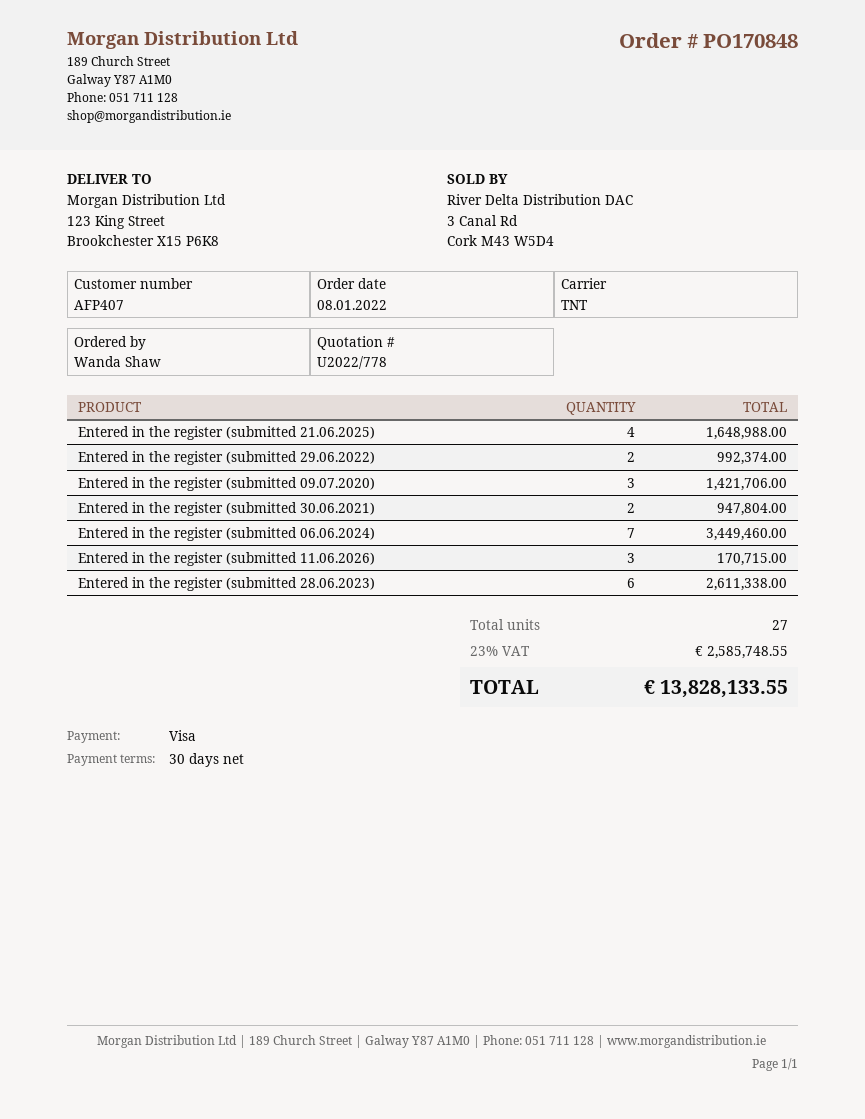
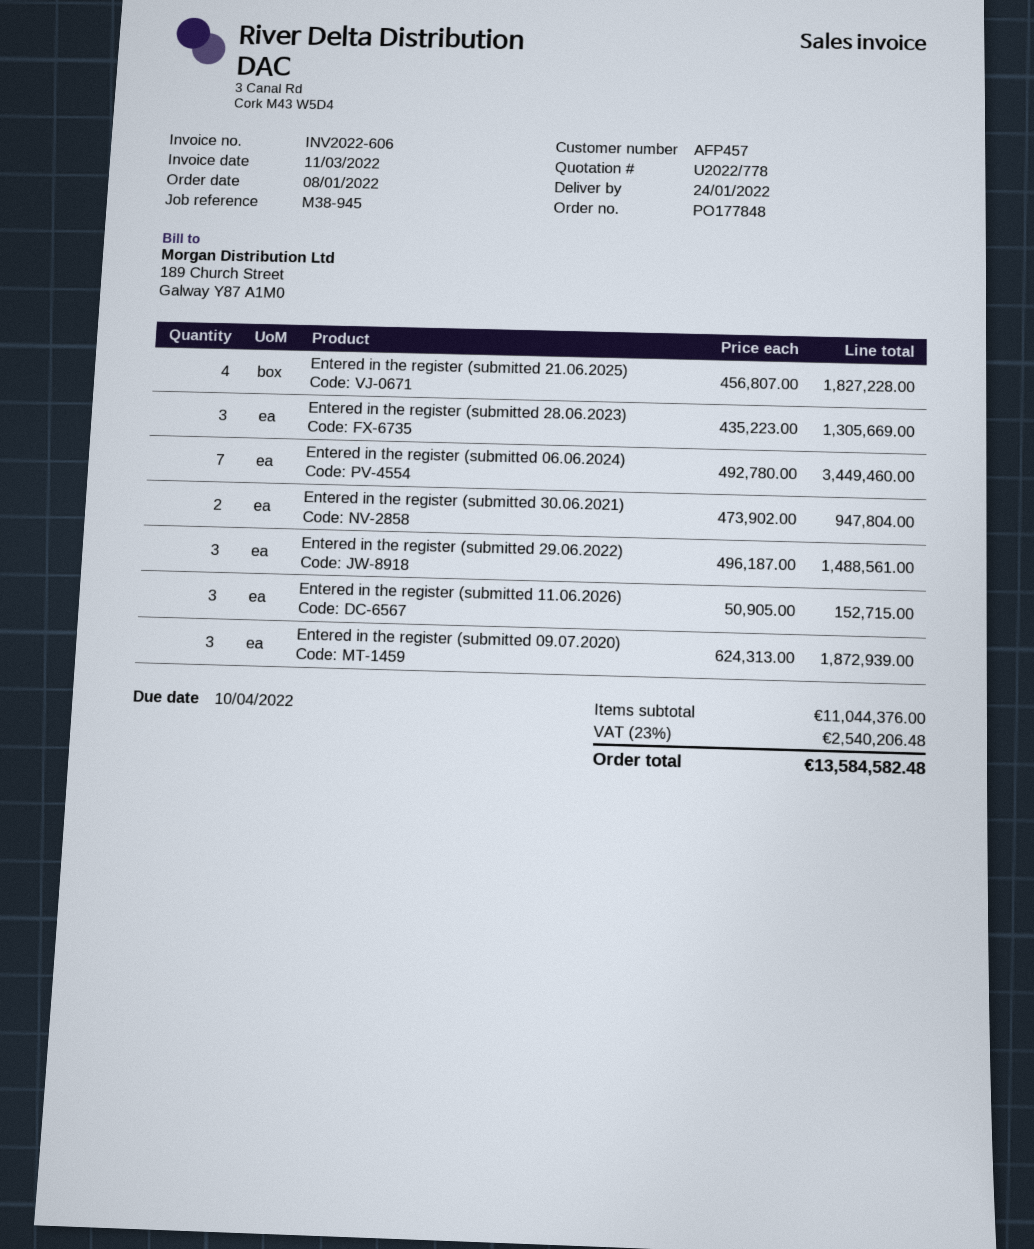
order number: PO170848 -> PO177848
customer number: AFP407 -> AFP457
Entered in the register (submitted 21.06.2025): 4 for 1648988.00 -> 4 for 1827228.00
Entered in the register (submitted 29.06.2022): 2 for 992374.00 -> 3 for 1488561.00
Entered in the register (submitted 09.07.2020): 3 for 1421706.00 -> 3 for 1872939.00
Entered in the register (submitted 11.06.2026): 3 for 170715.00 -> 3 for 152715.00
Entered in the register (submitted 28.06.2023): 6 for 2611338.00 -> 3 for 1305669.00
tax: 23% = 2585748.55 -> 23% = 2540206.48
total: 13828133.55 -> 13584582.48

